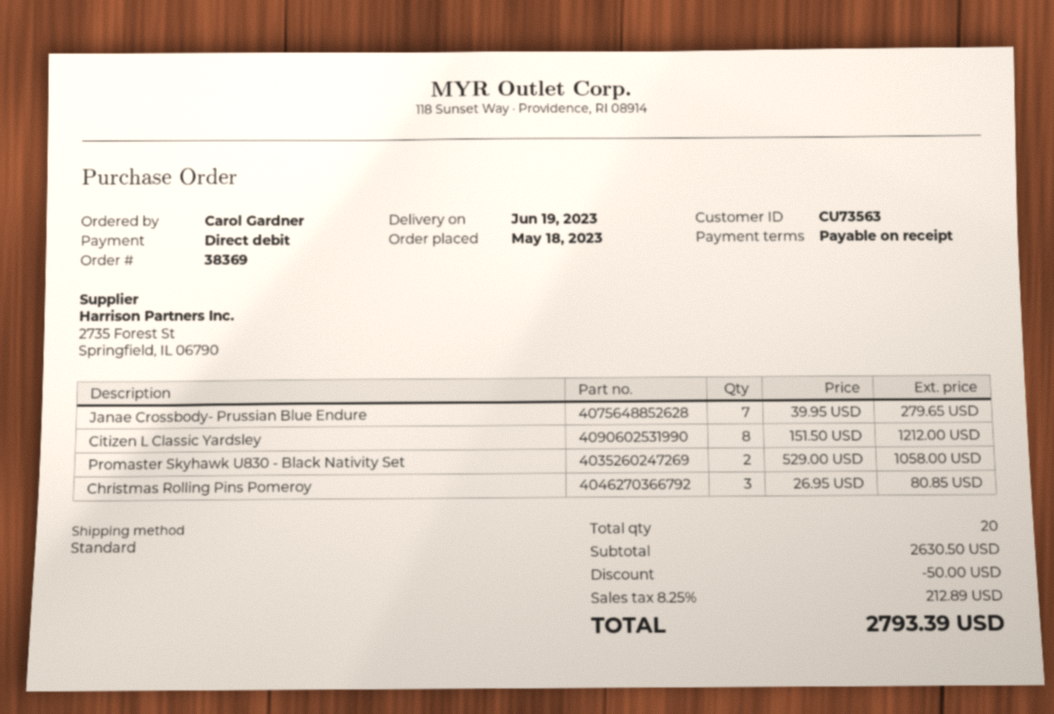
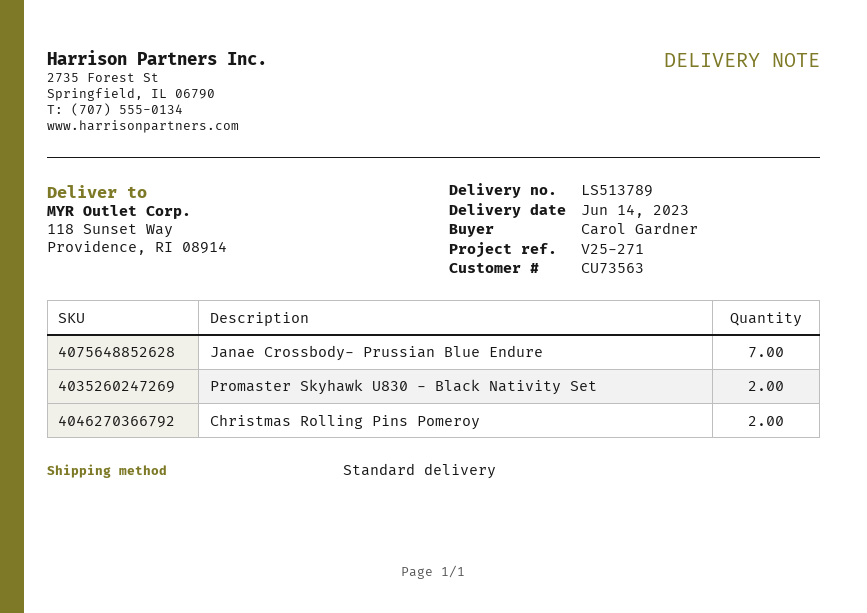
delivery date: 2023-06-19 -> 2023-06-14
Citizen L Classic Yardsley: 8 -> none
Christmas Rolling Pins Pomeroy: 3 -> 2

